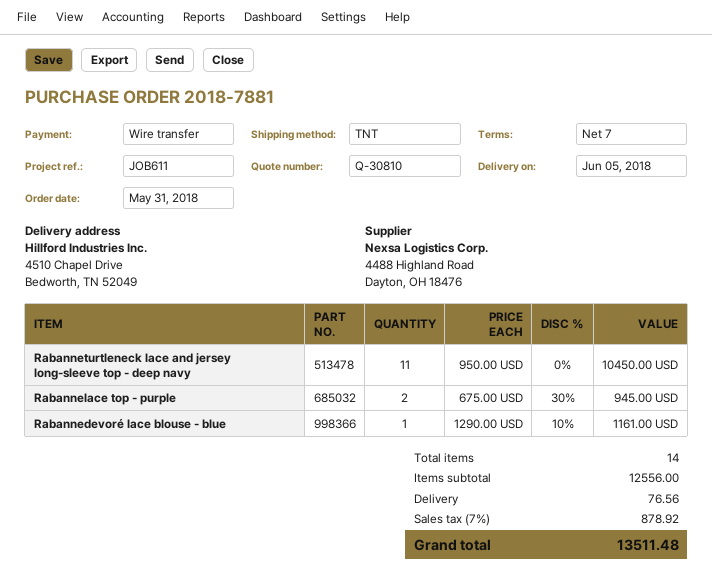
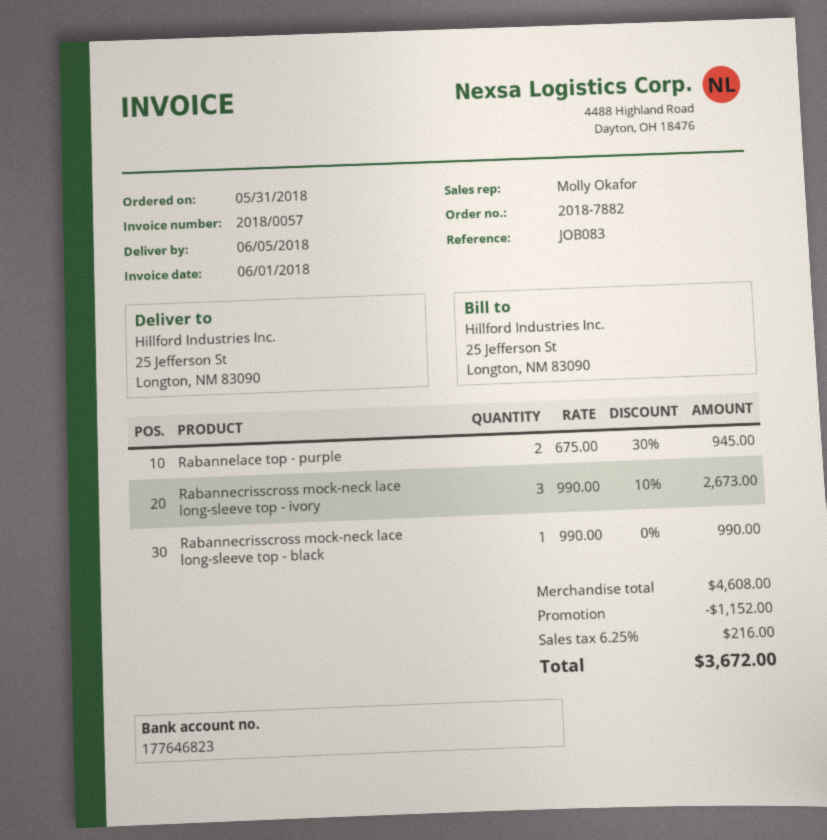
order number: 2018-7881 -> 2018-7882
reference: JOB611 -> JOB083
ship to: 4510 Chapel Drive, Bedworth, TN 52049 -> 25 Jefferson St, Longton, NM 83090
Rabanneturtleneck lace and jersey long-sleeve top - deep navy: 11 x 950.00 = 10450.00 -> none
Rabannedevoré lace blouse - blue: 1 x 1290.00 - 10% = 1161.00 -> none
Rabannecrisscross mock-neck lace long-sleeve top - ivory: none -> 3 x 990.00 - 10% = 2673.00
Rabannecrisscross mock-neck lace long-sleeve top - black: none -> 1 x 990.00 = 990.00
subtotal: 12556.00 -> 4608.00
discount: none -> 1152.00
shipping: 76.56 -> none
tax: 7% = 878.92 -> 6.25% = 216.00
total: 13511.48 -> 3672.00

